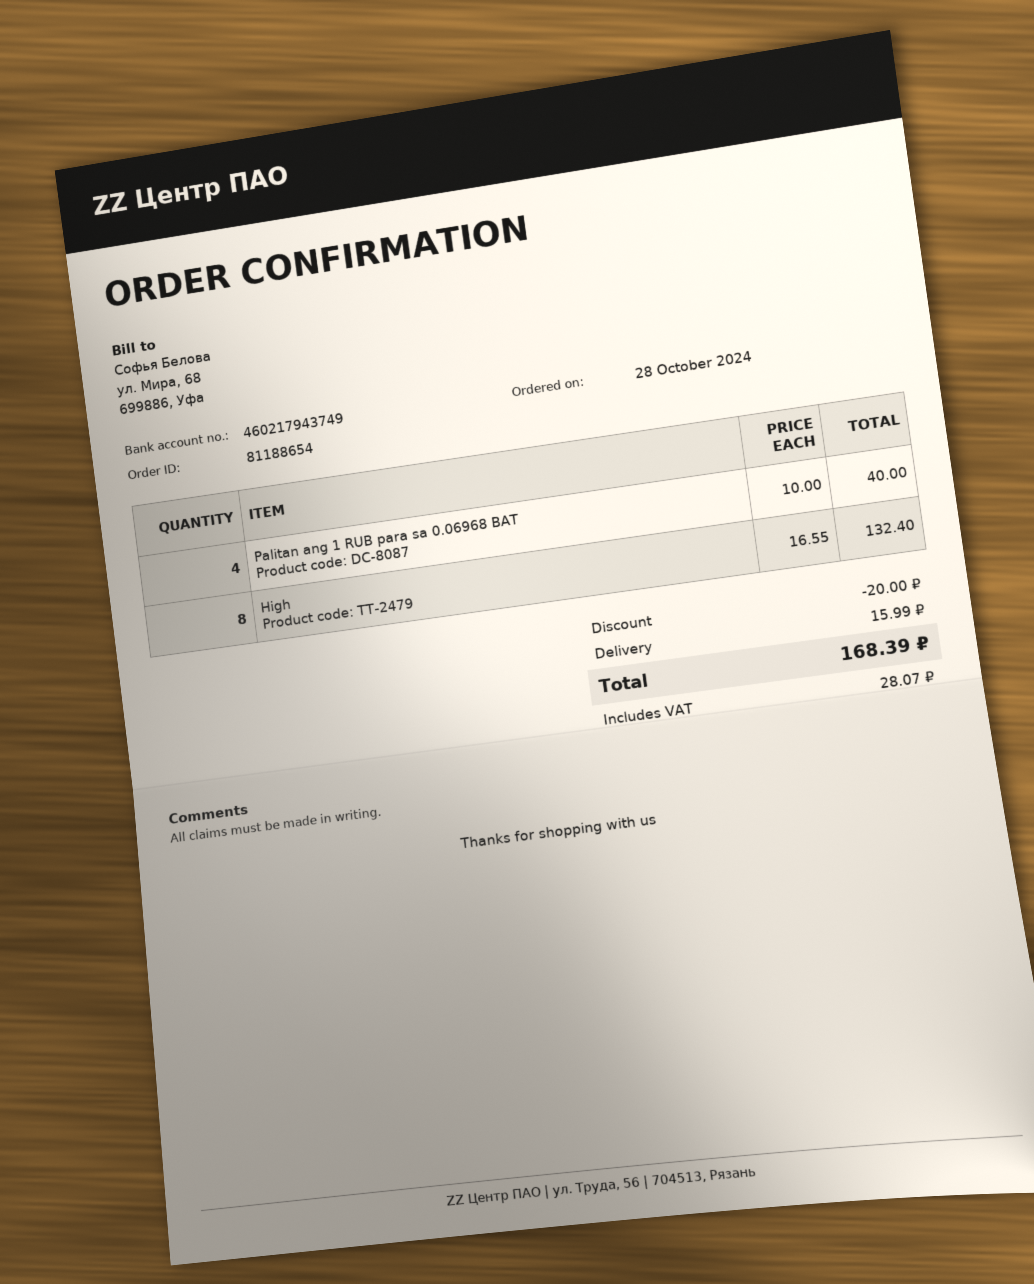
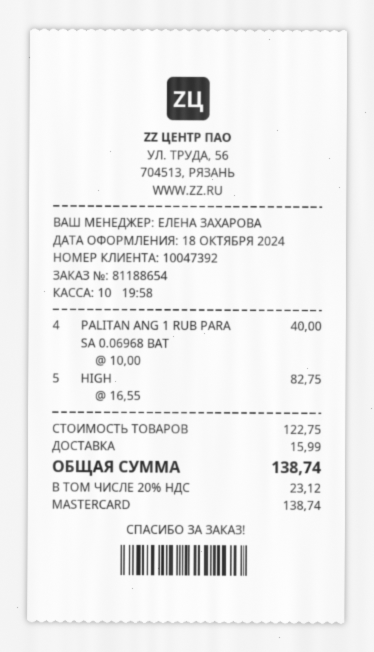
order date: 2024-10-28 -> 2024-10-18
High: 8 x 16.55 = 132.40 -> 5 x 16.55 = 82.75
discount: 20.00 -> none
tax: 28.07 -> 23.12
total: 168.39 -> 138.74

